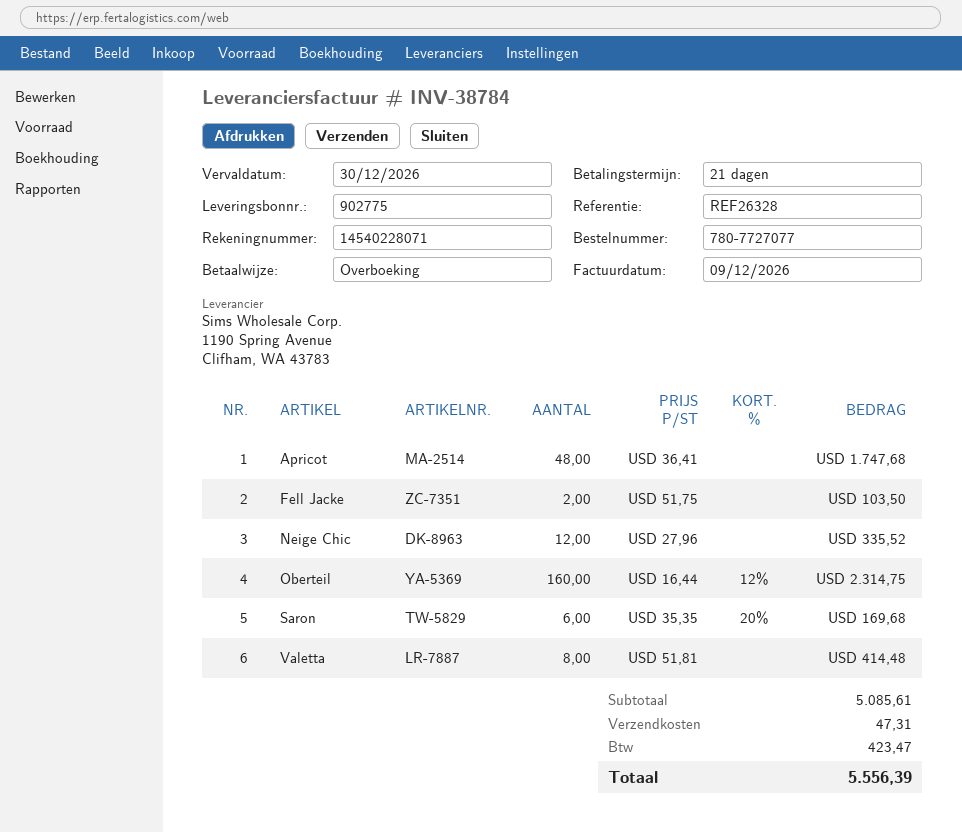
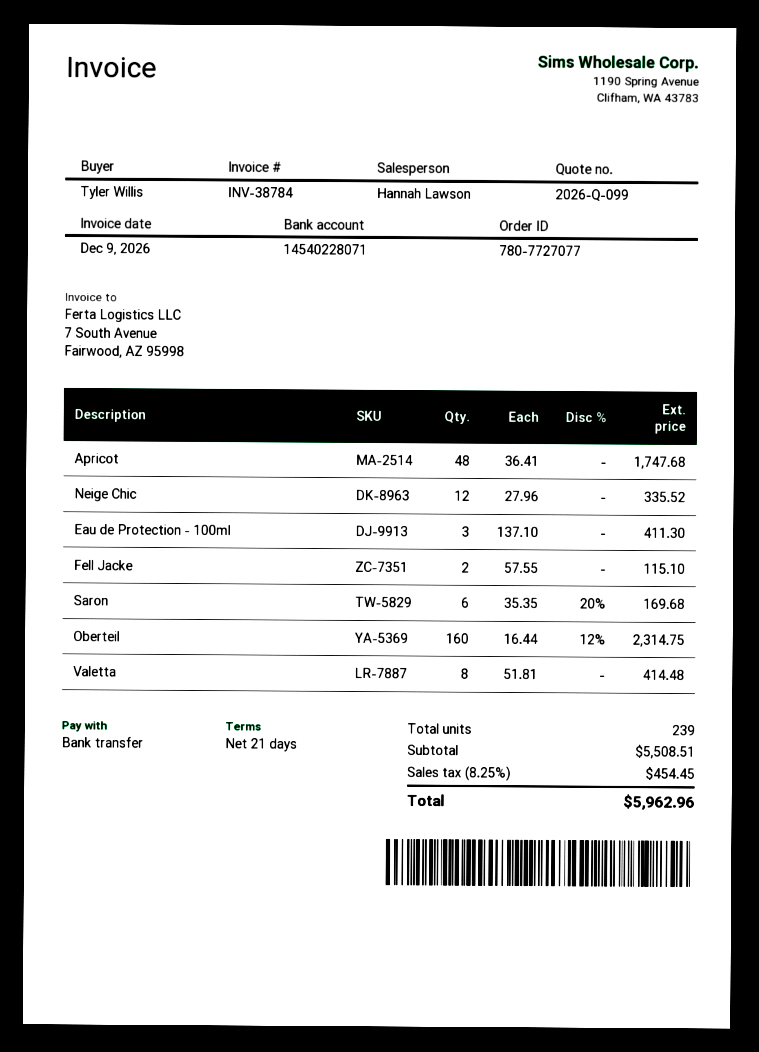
Fell Jacke: 2 x 51.75 = 103.50 -> 2 x 57.55 = 115.10
Eau de Protection - 100ml: none -> 3 x 137.10 = 411.30
subtotal: 5085.61 -> 5508.51
shipping: 47.31 -> none
tax: 423.47 -> 454.45
total: 5556.39 -> 5962.96

